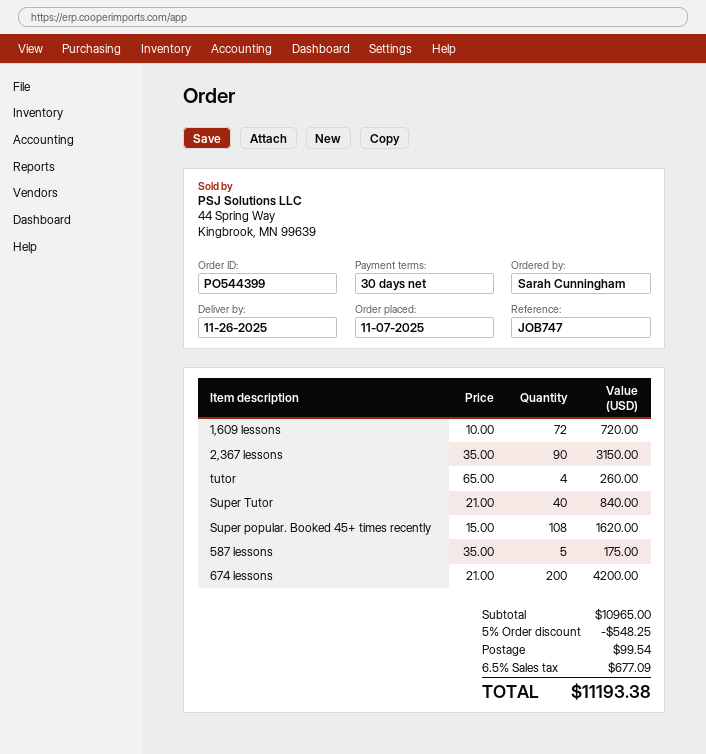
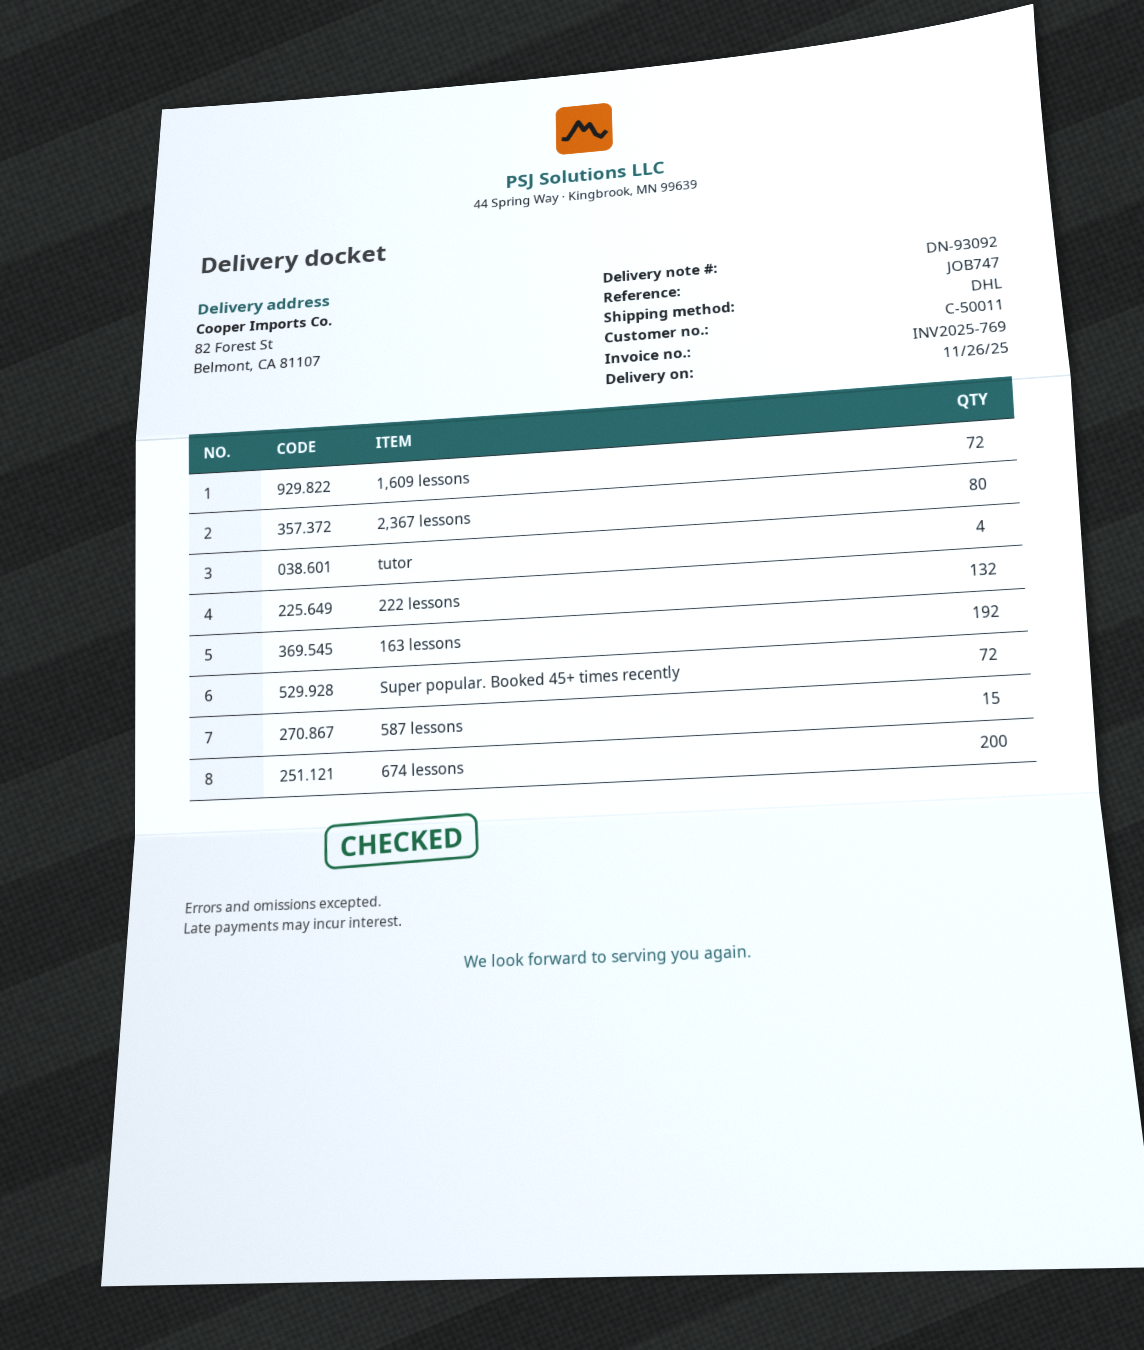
2,367 lessons: 90 -> 80
Super Tutor: 40 -> none
Super popular. Booked 45+ times recently: 108 -> 72
587 lessons: 5 -> 15
222 lessons: none -> 132
163 lessons: none -> 192

